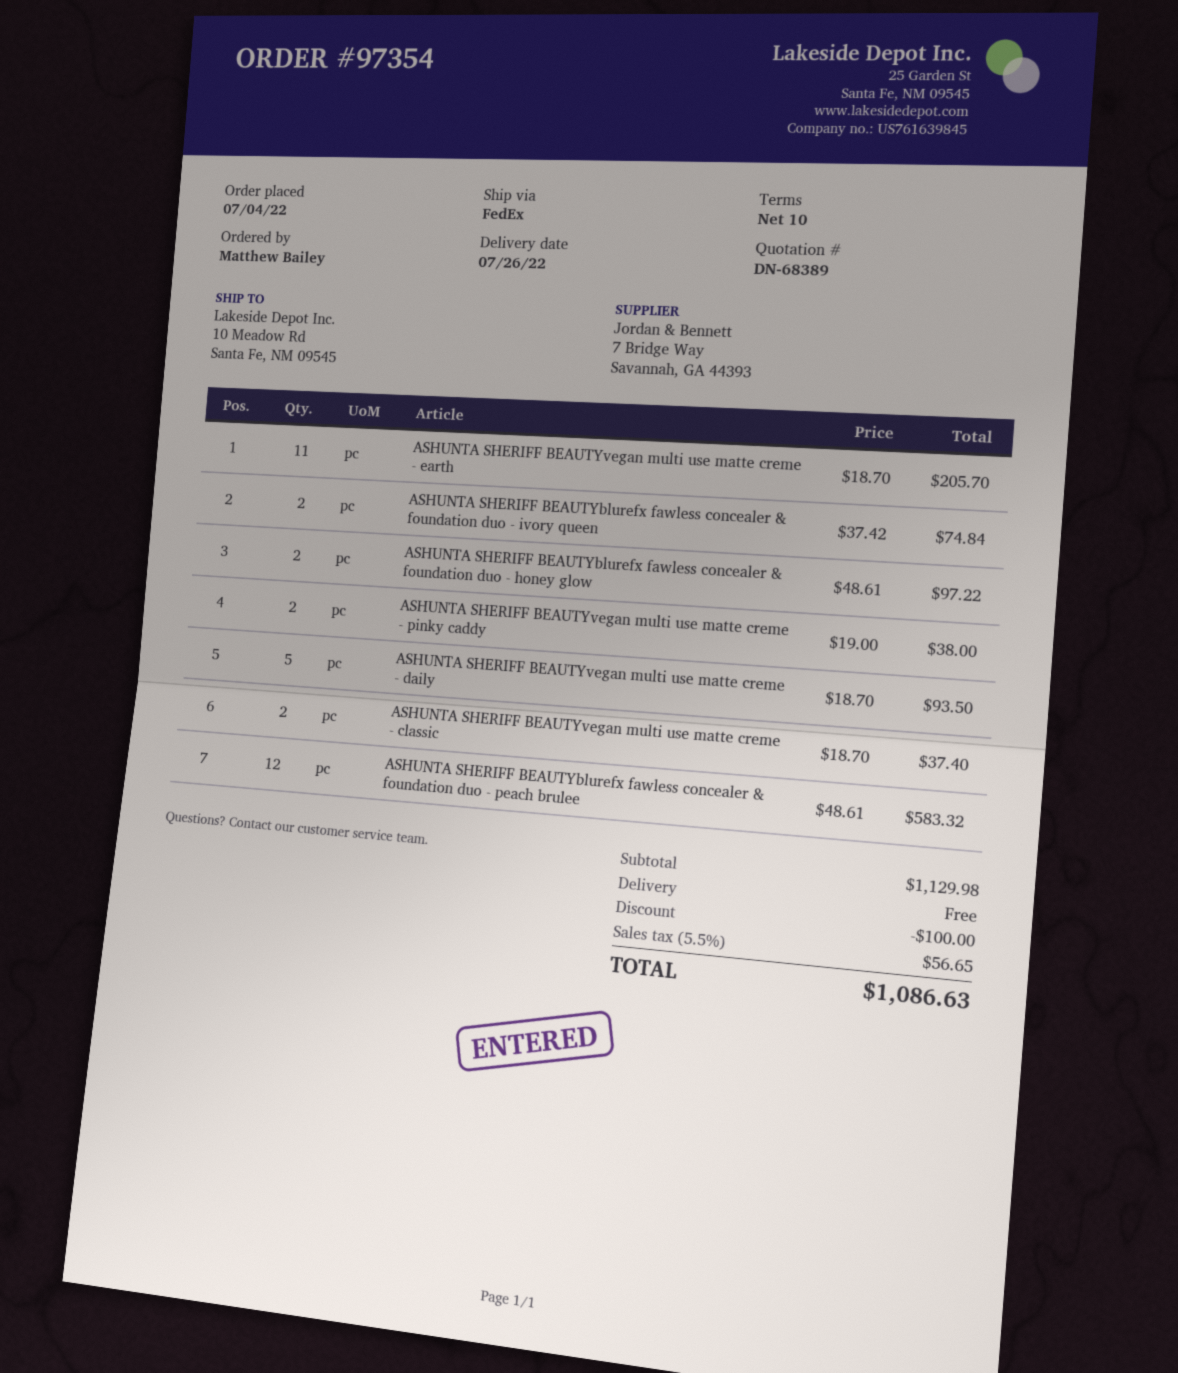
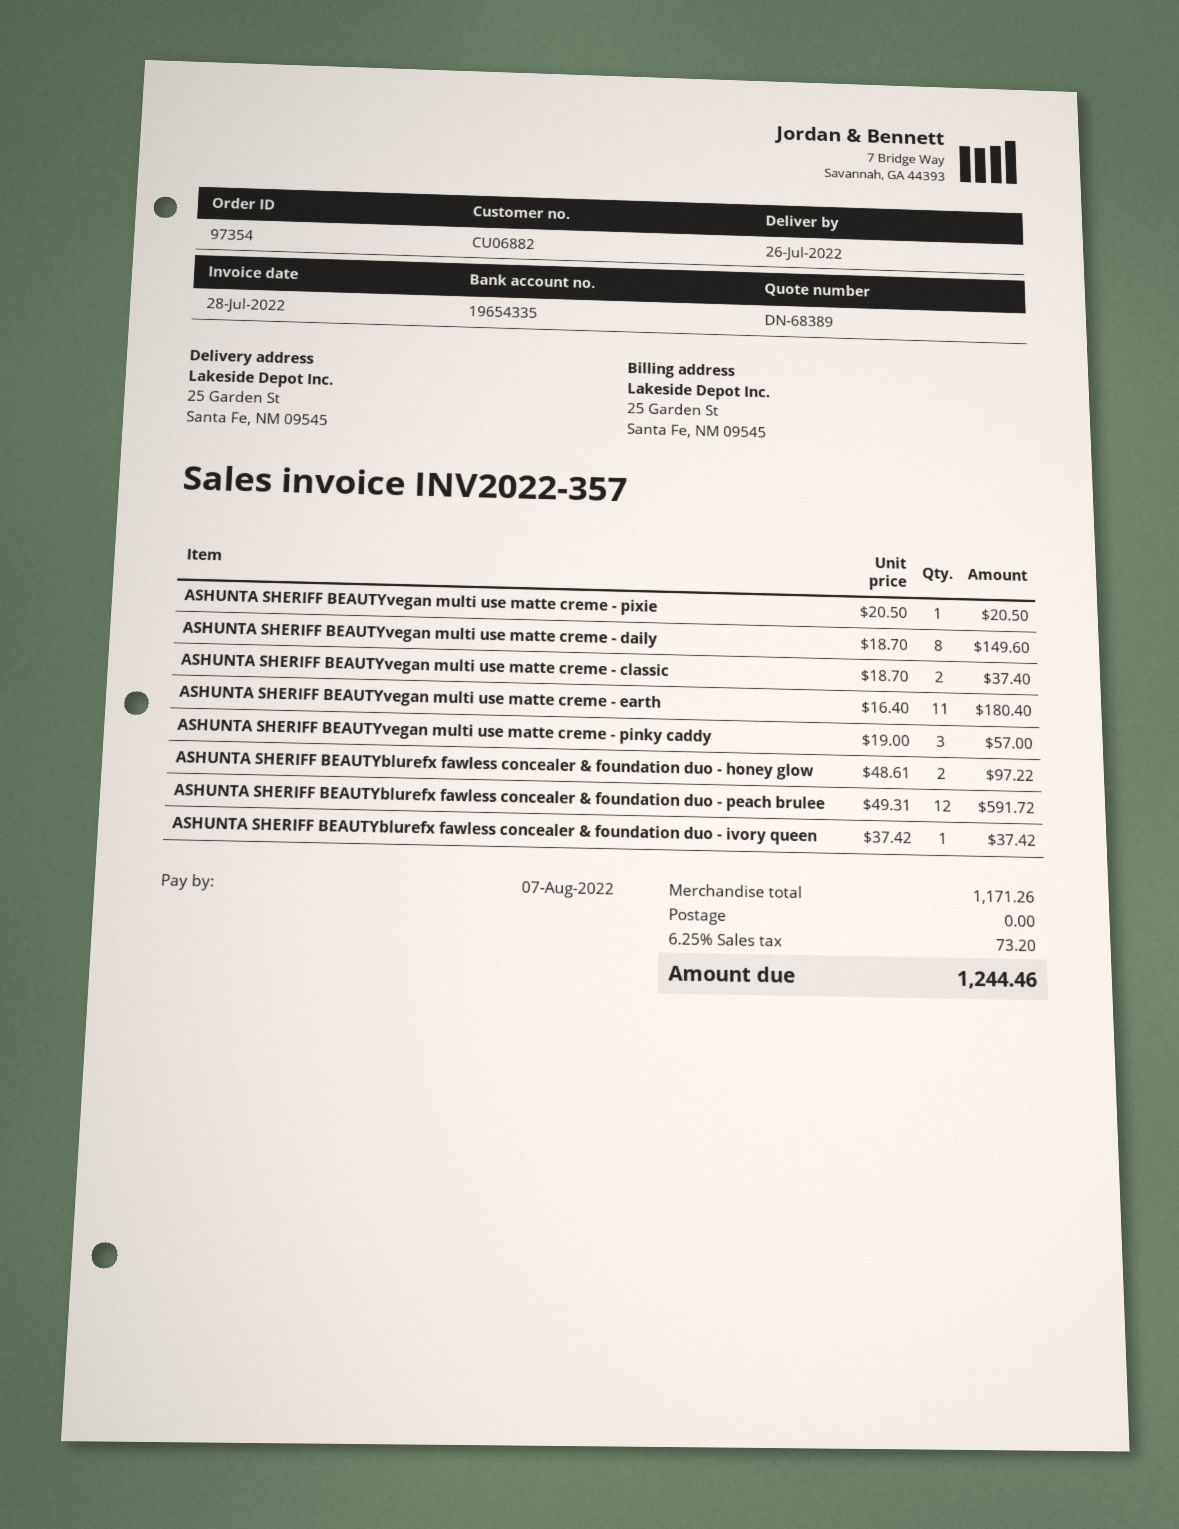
ship to: 10 Meadow Rd, Santa Fe, NM 09545 -> 25 Garden St, Santa Fe, NM 09545
ASHUNTA SHERIFF BEAUTYvegan multi use matte creme - earth: 11 x 18.70 = 205.70 -> 11 x 16.40 = 180.40
ASHUNTA SHERIFF BEAUTYblurefx fawless concealer & foundation duo - ivory queen: 2 x 37.42 = 74.84 -> 1 x 37.42 = 37.42
ASHUNTA SHERIFF BEAUTYvegan multi use matte creme - pinky caddy: 2 x 19.00 = 38.00 -> 3 x 19.00 = 57.00
ASHUNTA SHERIFF BEAUTYvegan multi use matte creme - daily: 5 x 18.70 = 93.50 -> 8 x 18.70 = 149.60
ASHUNTA SHERIFF BEAUTYblurefx fawless concealer & foundation duo - peach brulee: 12 x 48.61 = 583.32 -> 12 x 49.31 = 591.72
ASHUNTA SHERIFF BEAUTYvegan multi use matte creme - pixie: none -> 1 x 20.50 = 20.50
subtotal: 1129.98 -> 1171.26
discount: 100.00 -> none
tax: 5.5% = 56.65 -> 6.25% = 73.20
total: 1086.63 -> 1244.46

